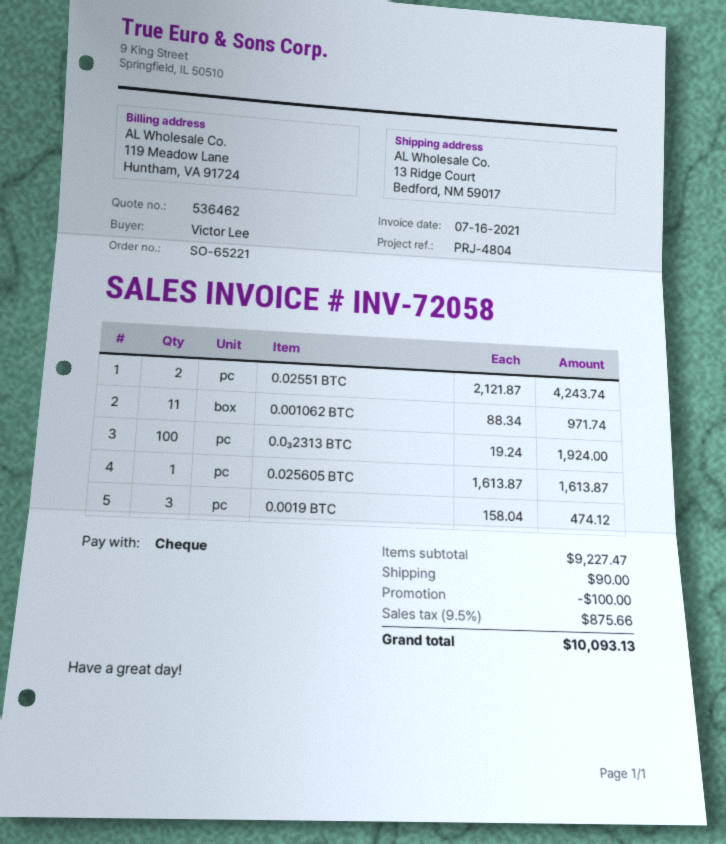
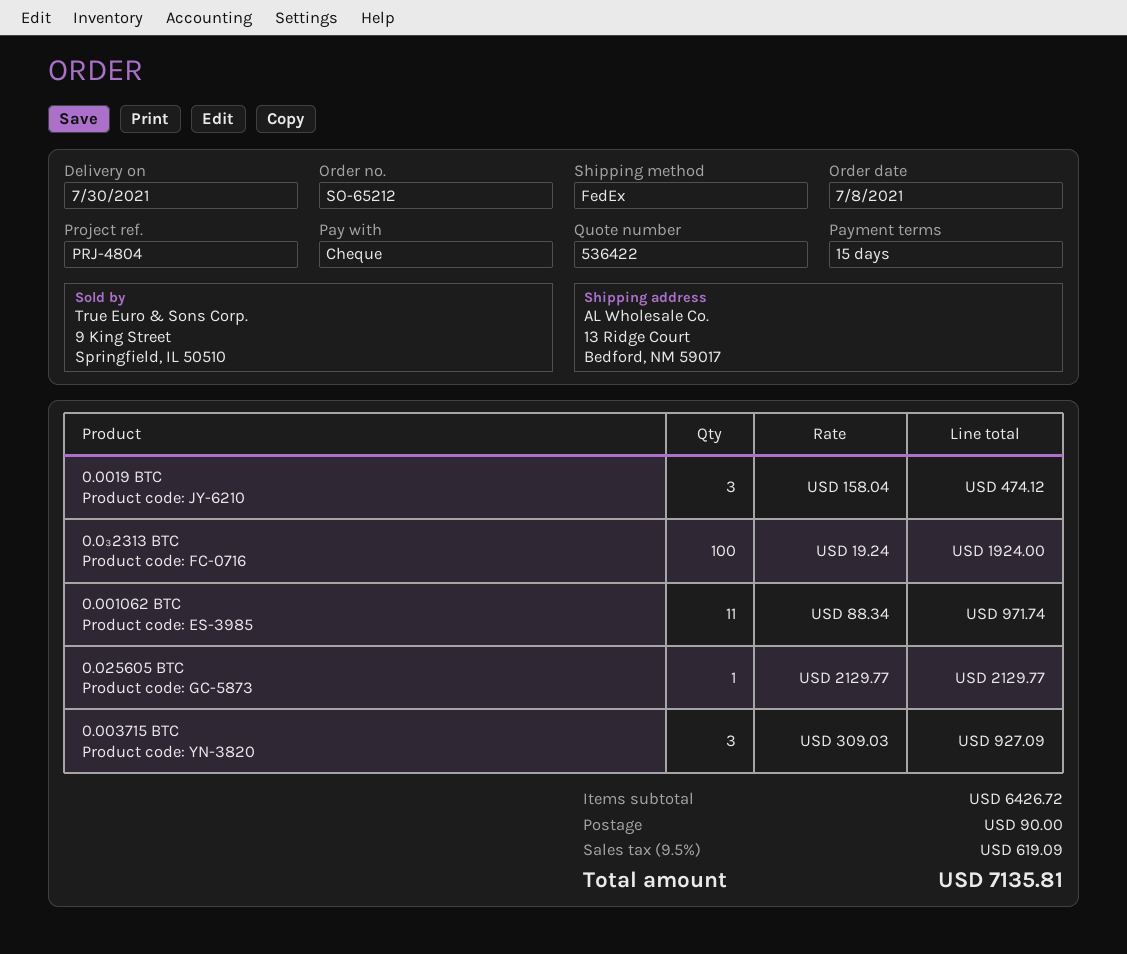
quote number: 536462 -> 536422
order number: SO-65221 -> SO-65212
0.02551 BTC: 2 x 2121.87 = 4243.74 -> none
0.025605 BTC: 1 x 1613.87 = 1613.87 -> 1 x 2129.77 = 2129.77
0.003715 BTC: none -> 3 x 309.03 = 927.09
subtotal: 9227.47 -> 6426.72
discount: 100.00 -> none
tax: 9.5% = 875.66 -> 9.5% = 619.09
total: 10093.13 -> 7135.81

